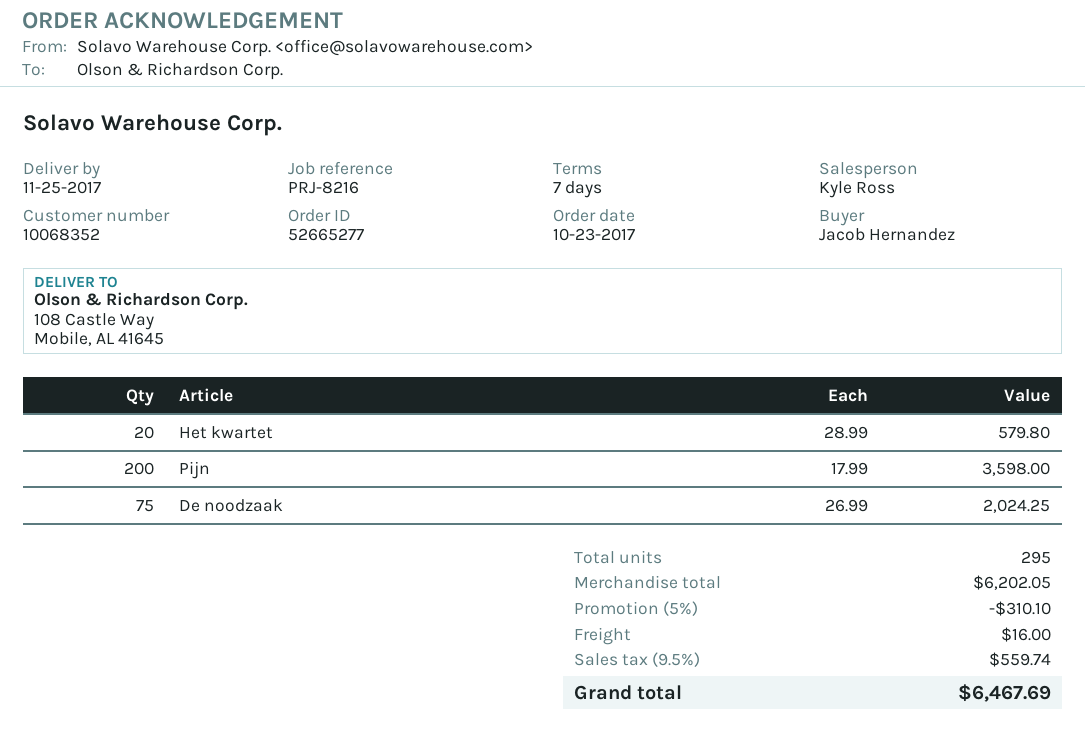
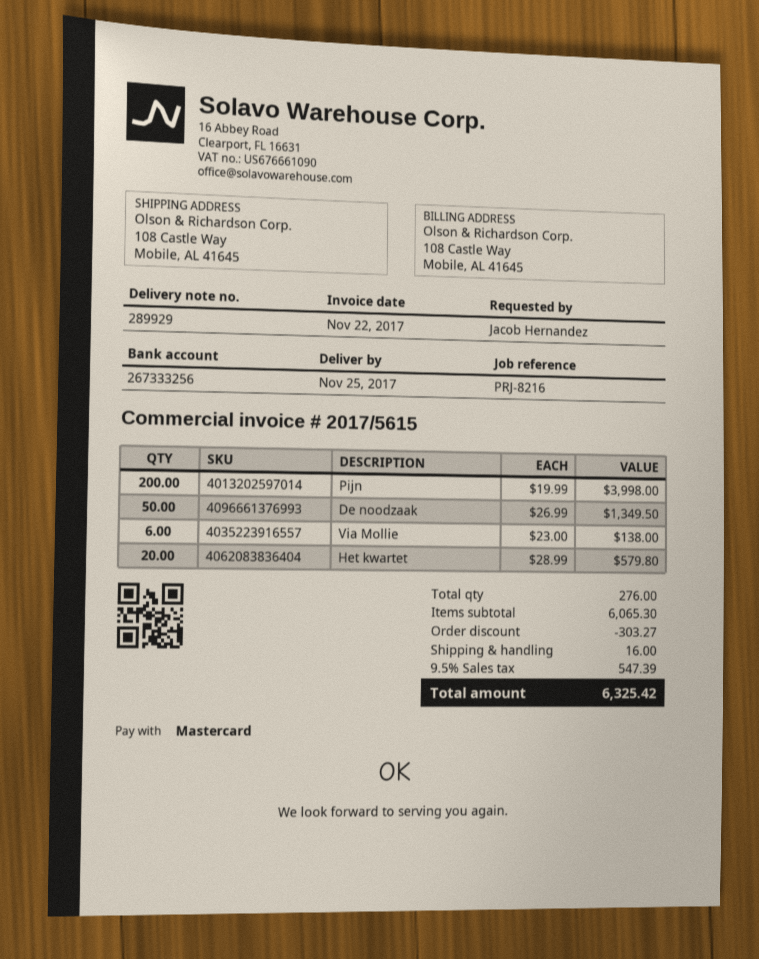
Pijn: 200 x 17.99 = 3598.00 -> 200 x 19.99 = 3998.00
De noodzaak: 75 x 26.99 = 2024.25 -> 50 x 26.99 = 1349.50
Via Mollie: none -> 6 x 23.00 = 138.00
total quantity: 295 -> 276
subtotal: 6202.05 -> 6065.30
discount: 310.10 -> 303.27
tax: 9.5% = 559.74 -> 9.5% = 547.39
total: 6467.69 -> 6325.42

